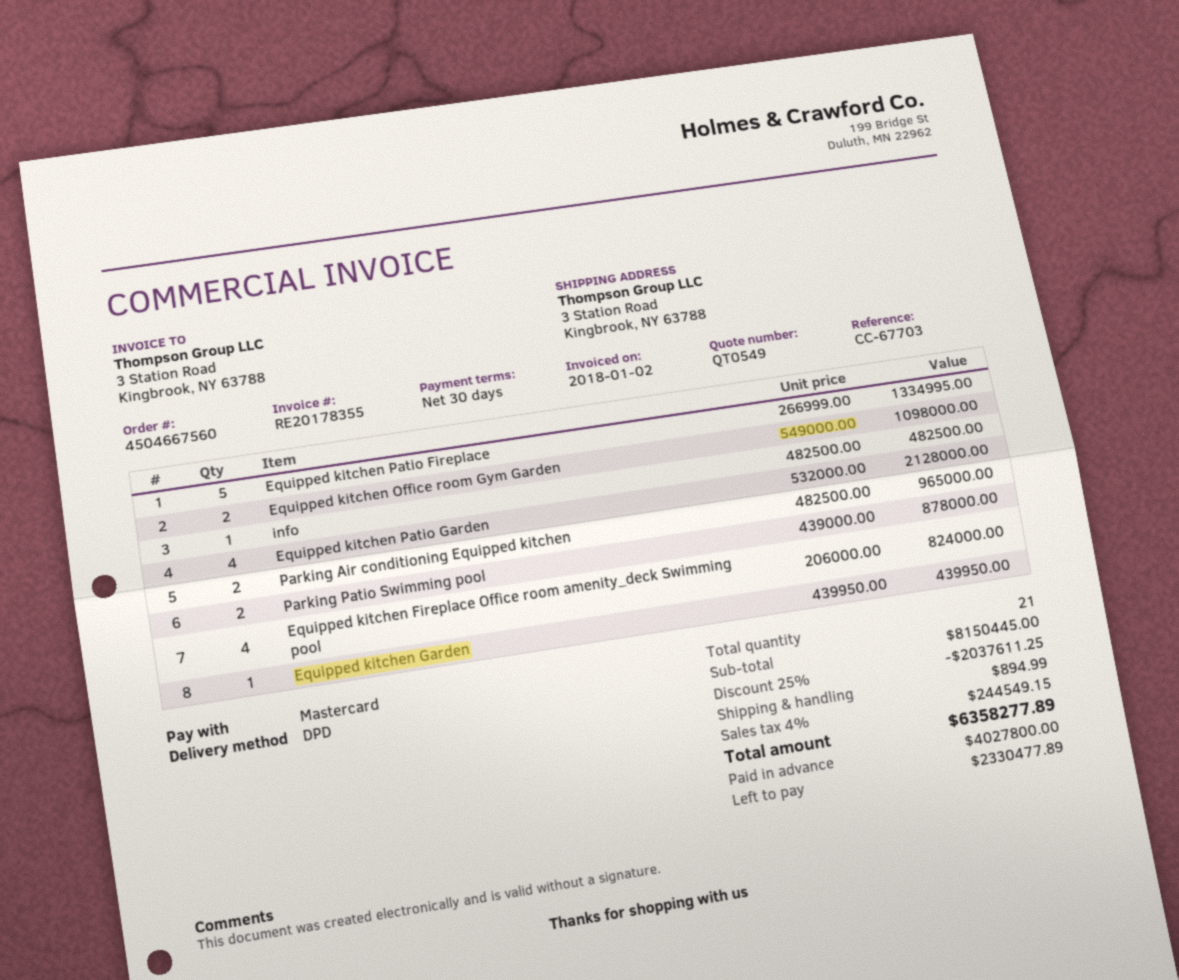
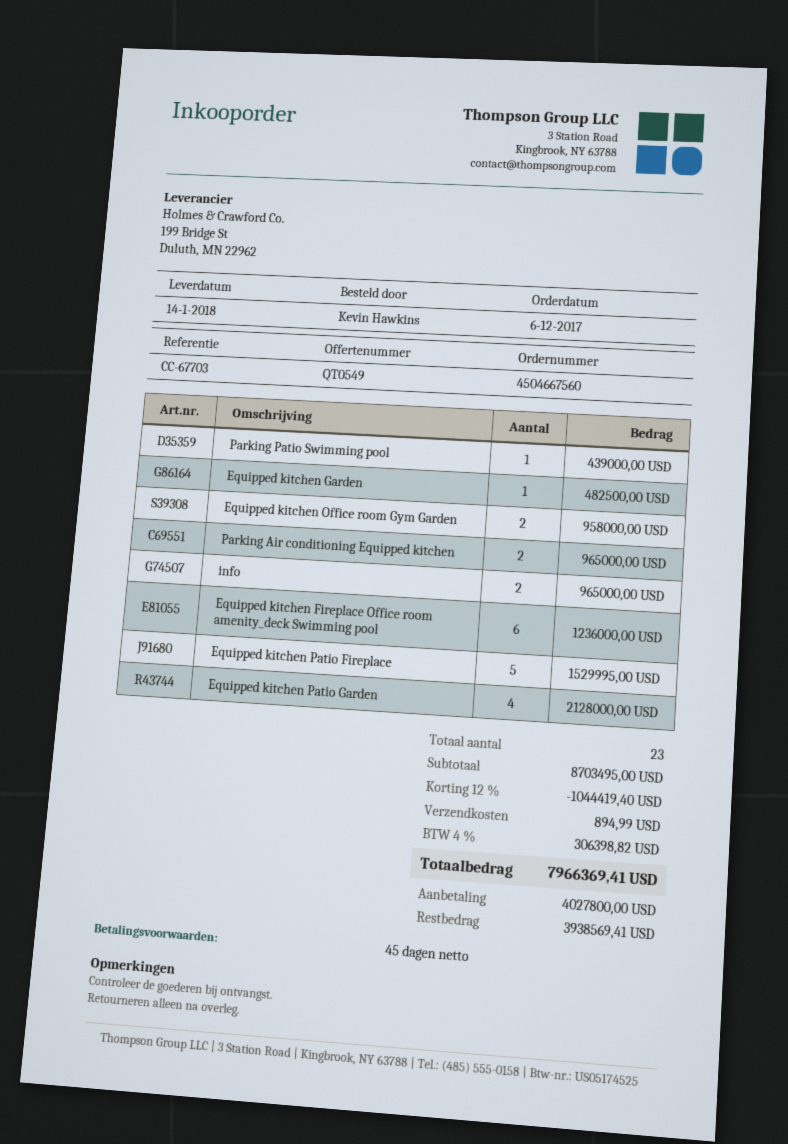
payment terms: 30 days -> 45 days
Equipped kitchen Patio Fireplace: 5 for 1334995.00 -> 5 for 1529995.00
Equipped kitchen Office room Gym Garden: 2 for 1098000.00 -> 2 for 958000.00
info: 1 for 482500.00 -> 2 for 965000.00
Parking Patio Swimming pool: 2 for 878000.00 -> 1 for 439000.00
Equipped kitchen Fireplace Office room amenity_deck Swimming pool: 4 for 824000.00 -> 6 for 1236000.00
Equipped kitchen Garden: 1 for 439950.00 -> 1 for 482500.00
total quantity: 21 -> 23
subtotal: 8150445.00 -> 8703495.00
discount: 25% = 2037611.25 -> 12% = 1044419.40
tax: 4% = 244549.15 -> 4% = 306398.82
total: 6358277.89 -> 7966369.41
balance: 2330477.89 -> 3938569.41

